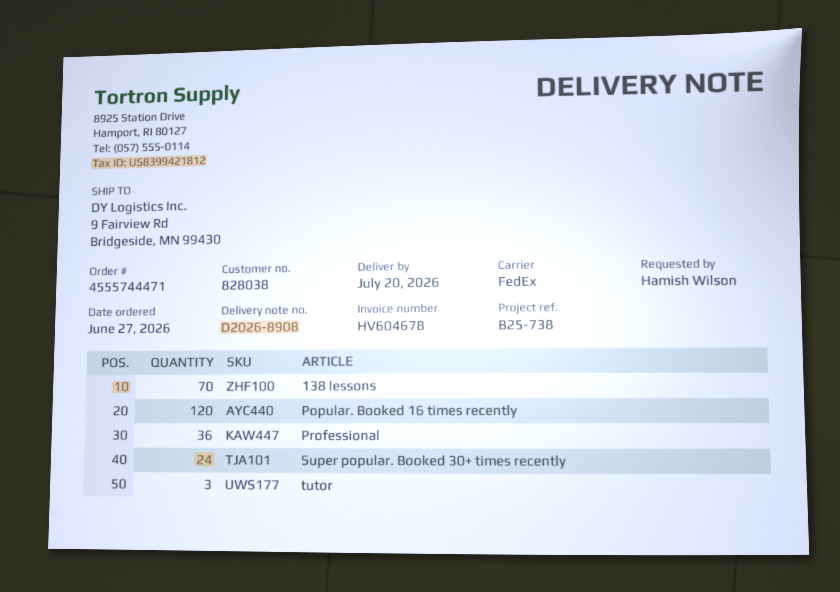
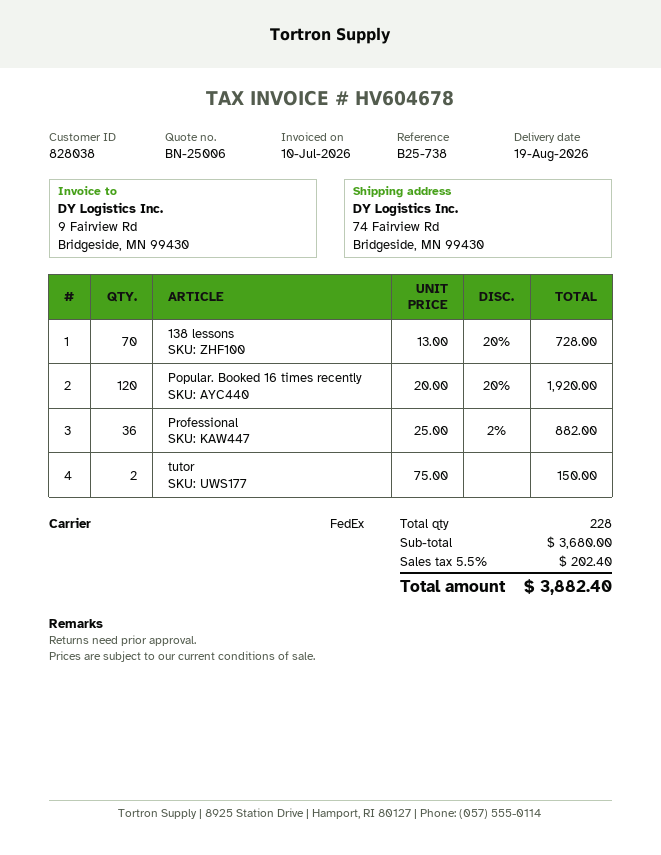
delivery date: 2026-07-20 -> 2026-08-19
ship to: 9 Fairview Rd, Bridgeside, MN 99430 -> 74 Fairview Rd, Bridgeside, MN 99430
Super popular. Booked 30+ times recently: 24 -> none
tutor: 3 -> 2

